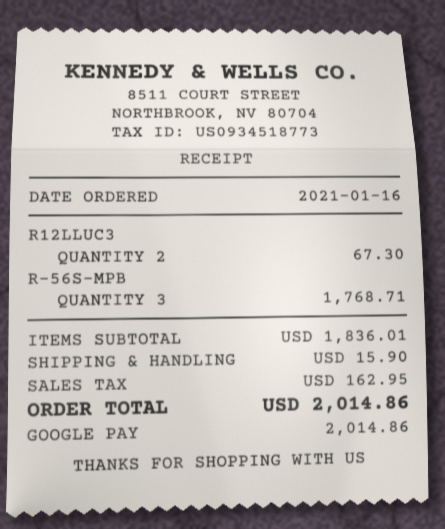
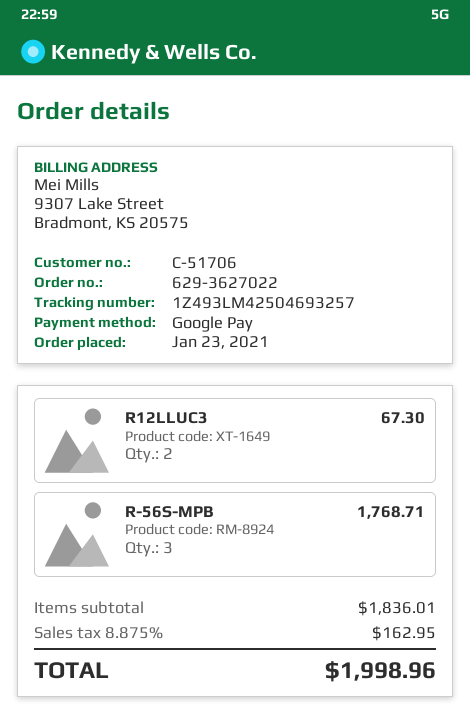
order date: 2021-01-16 -> 2021-01-23
shipping: 15.90 -> none
total: 2014.86 -> 1998.96

